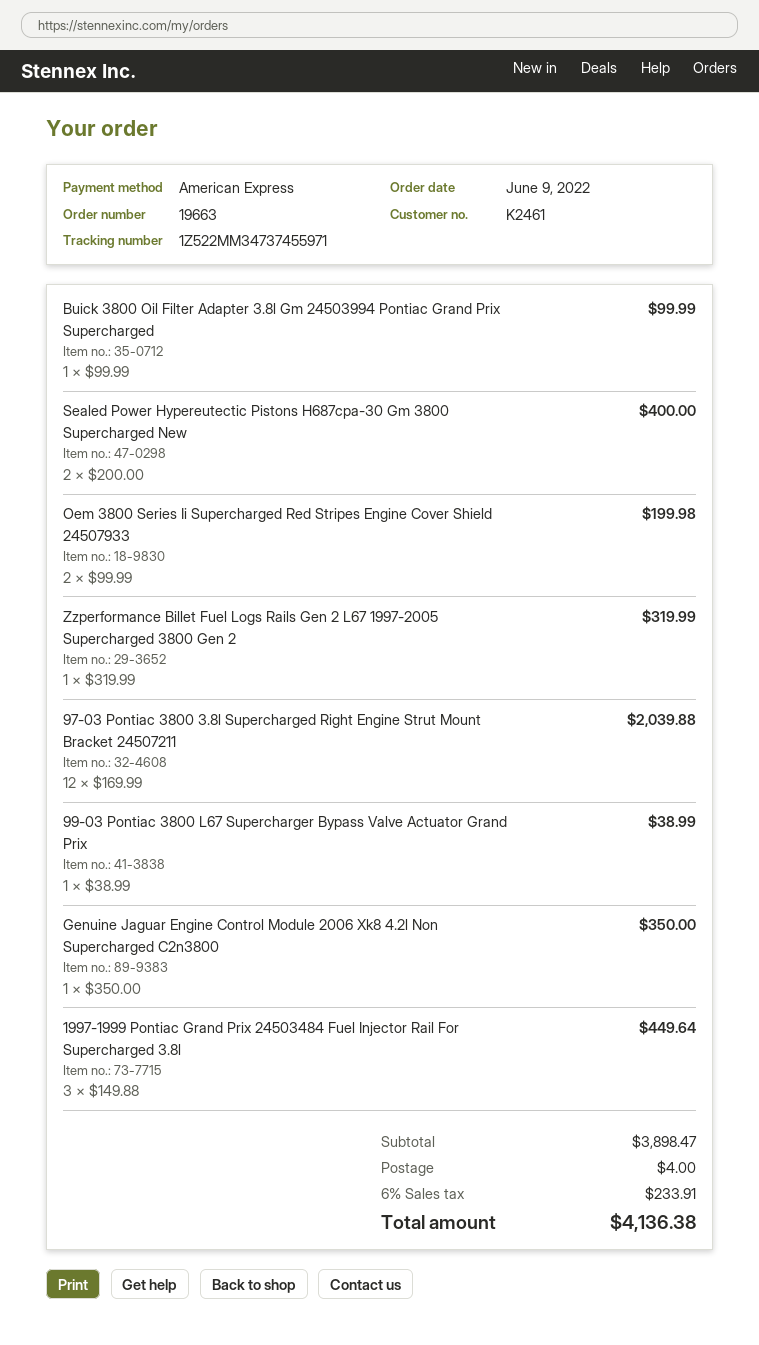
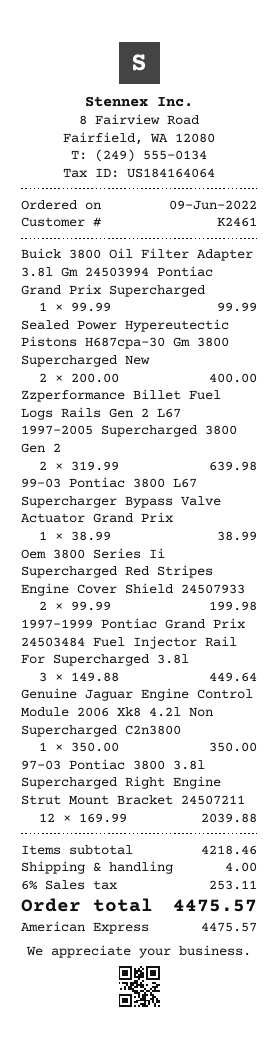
Zzperformance Billet Fuel Logs Rails Gen 2 L67 1997-2005 Supercharged 3800 Gen 2: 1 x 319.99 = 319.99 -> 2 x 319.99 = 639.98
subtotal: 3898.47 -> 4218.46
tax: 6% = 233.91 -> 6% = 253.11
total: 4136.38 -> 4475.57

